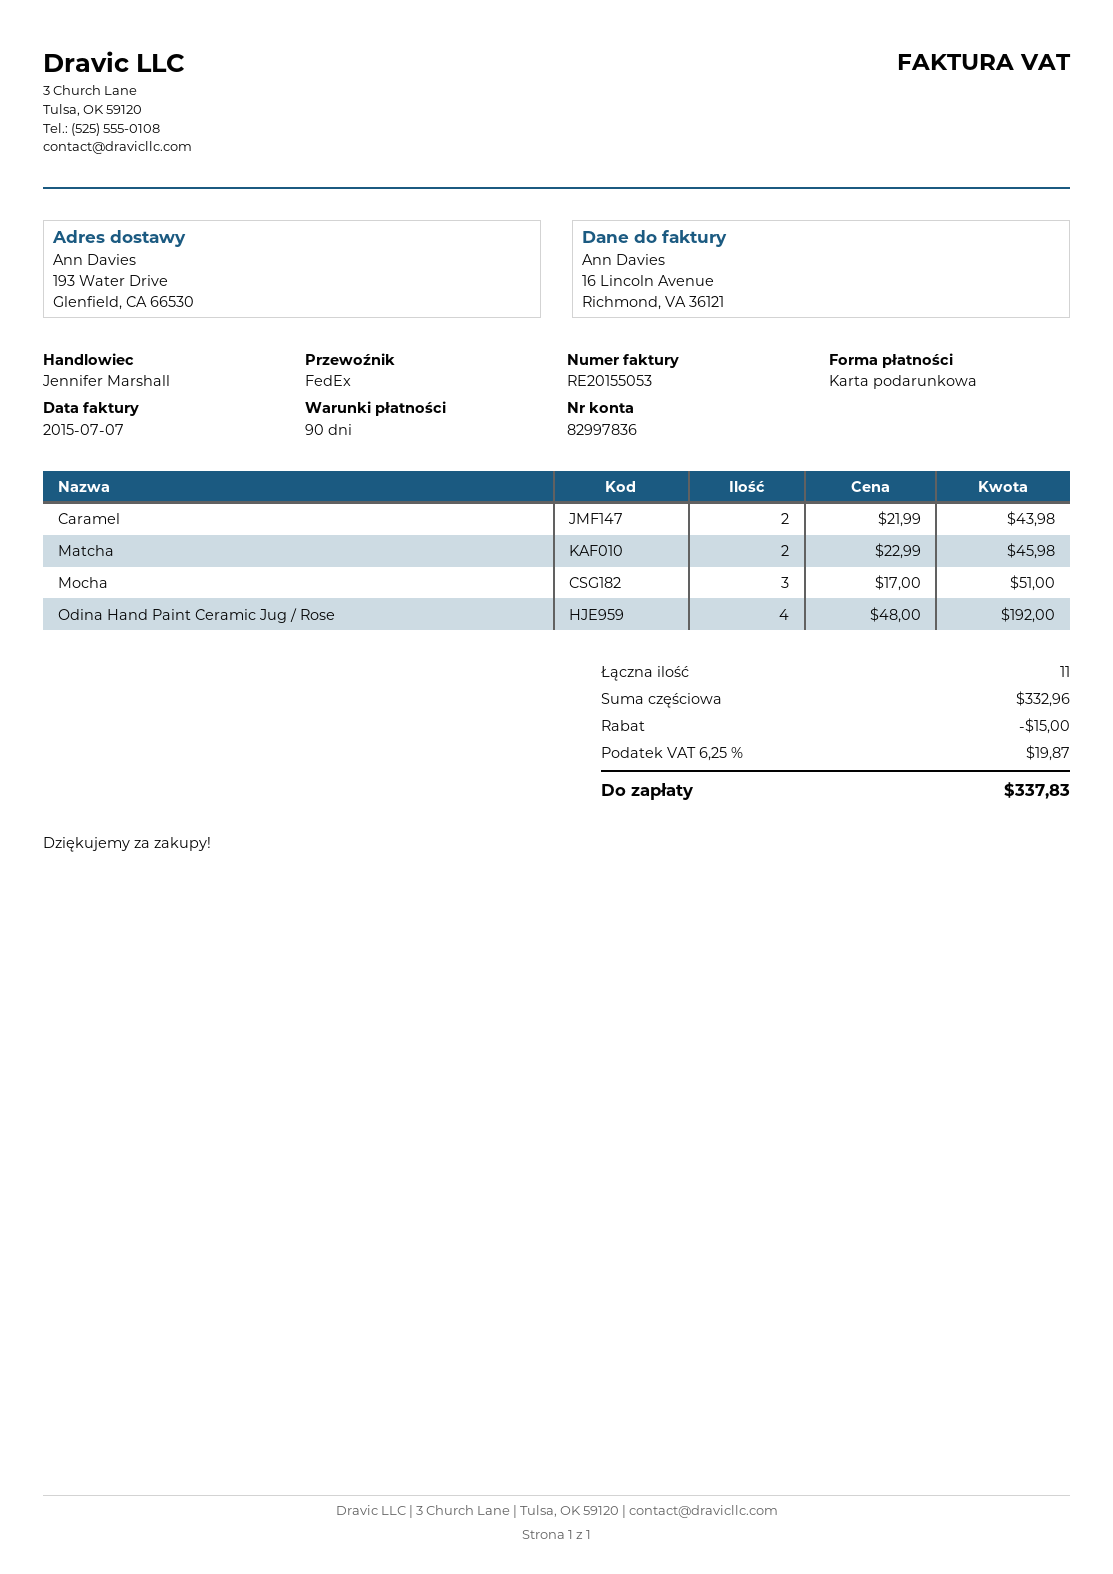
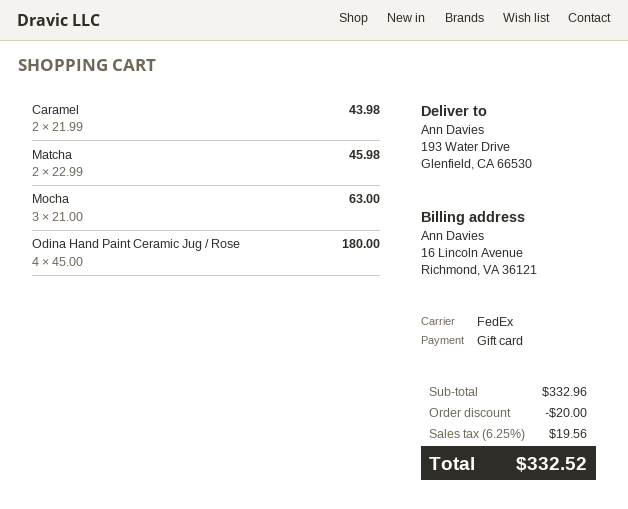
Mocha: 3 x 17.00 = 51.00 -> 3 x 21.00 = 63.00
Odina Hand Paint Ceramic Jug / Rose: 4 x 48.00 = 192.00 -> 4 x 45.00 = 180.00
discount: 15.00 -> 20.00
tax: 6.25% = 19.87 -> 6.25% = 19.56
total: 337.83 -> 332.52

